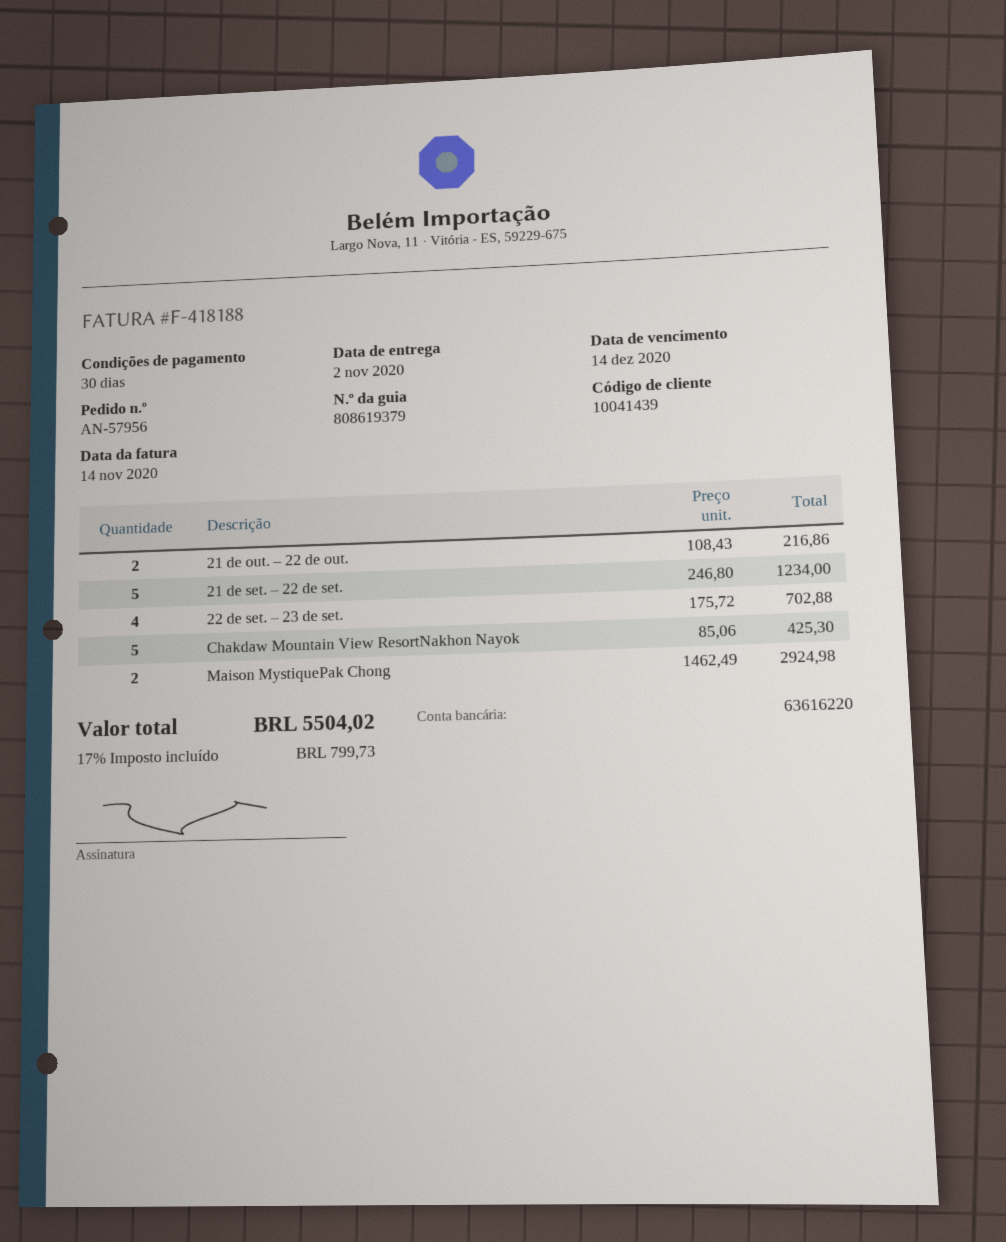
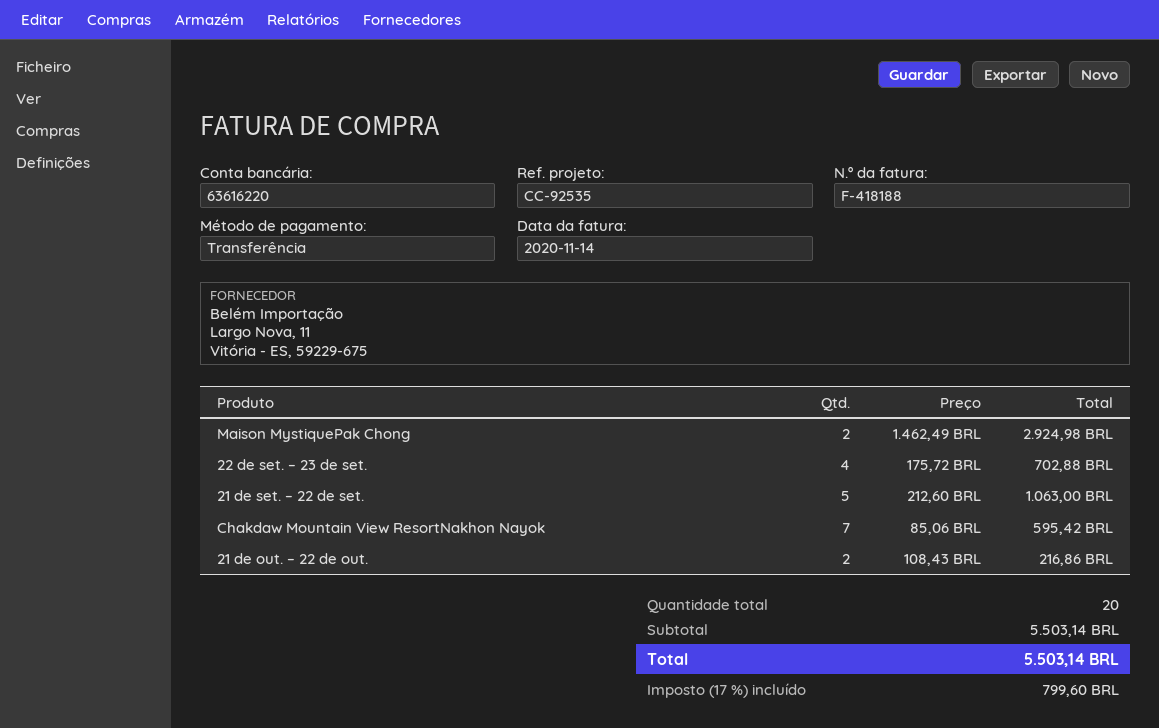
21 de set. – 22 de set.: 5 x 246.80 = 1234.00 -> 5 x 212.60 = 1063.00
Chakdaw Mountain View ResortNakhon Nayok: 5 x 85.06 = 425.30 -> 7 x 85.06 = 595.42
tax: 17% = 799.73 -> 17% = 799.60
total: 5504.02 -> 5503.14

